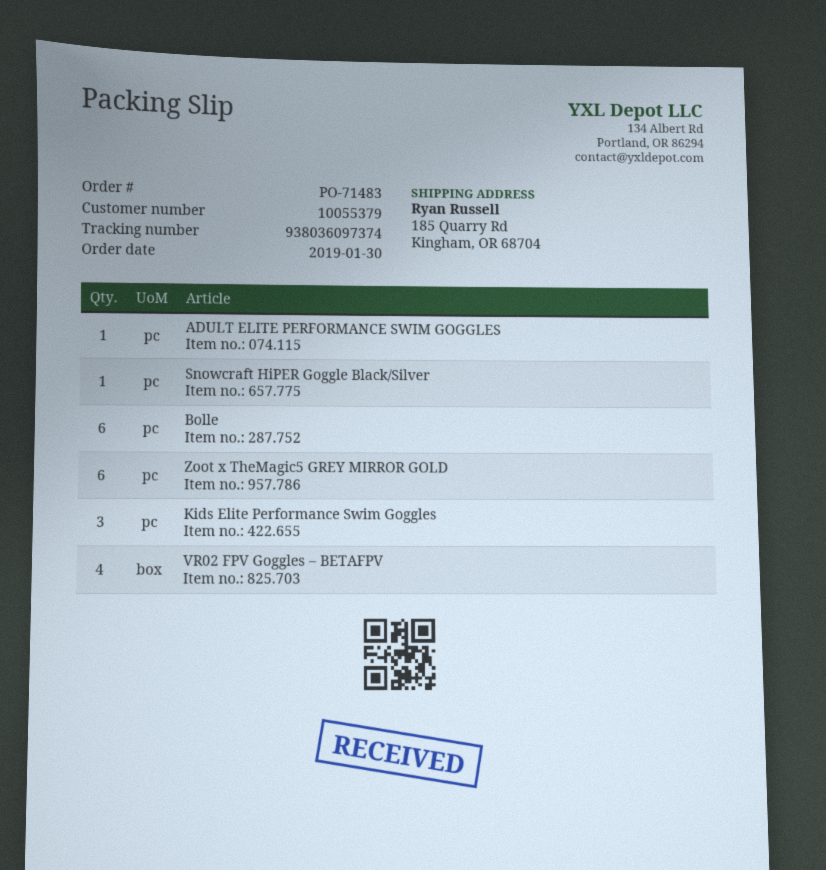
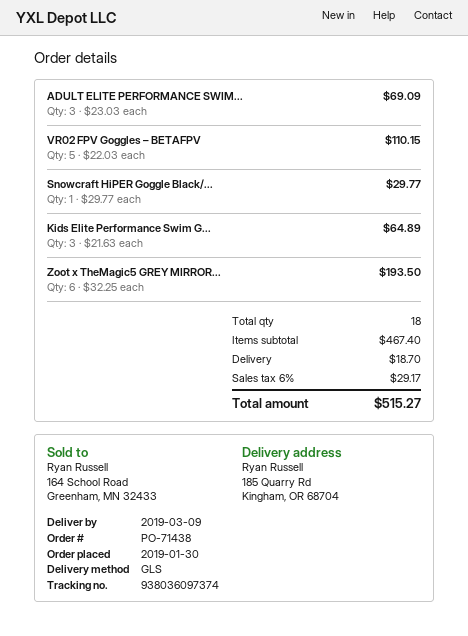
order number: PO-71483 -> PO-71438
ADULT ELITE PERFORMANCE SWIM GOGGLES: 1 -> 3
Bolle: 6 -> none
VR02 FPV Goggles – BETAFPV: 4 -> 5

